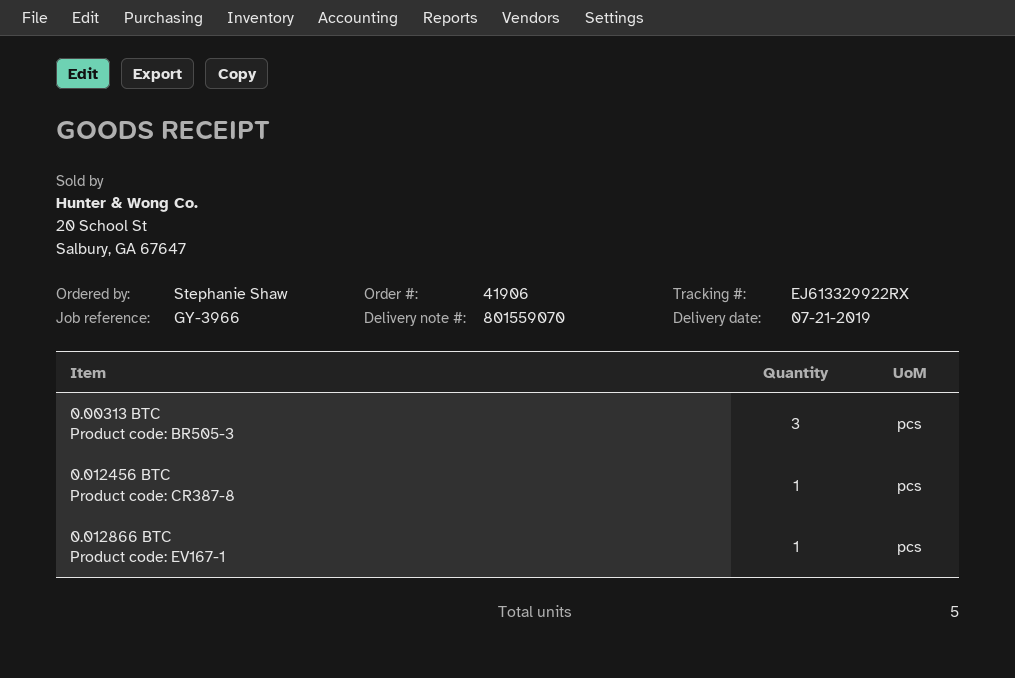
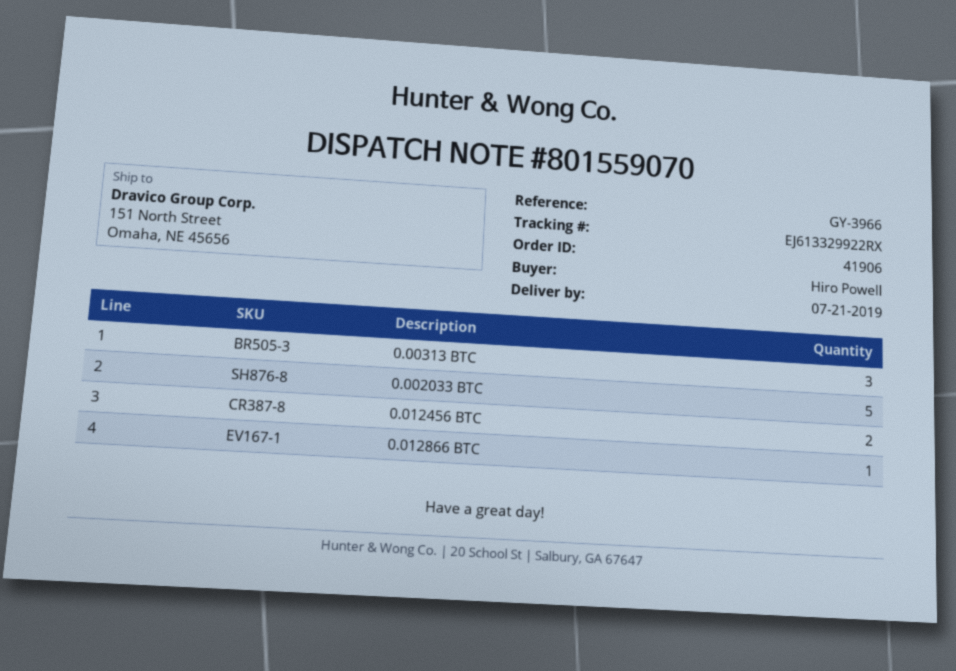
ordered by: Stephanie Shaw -> Hiro Powell
0.012456 BTC: 1 -> 2
0.002033 BTC: none -> 5

